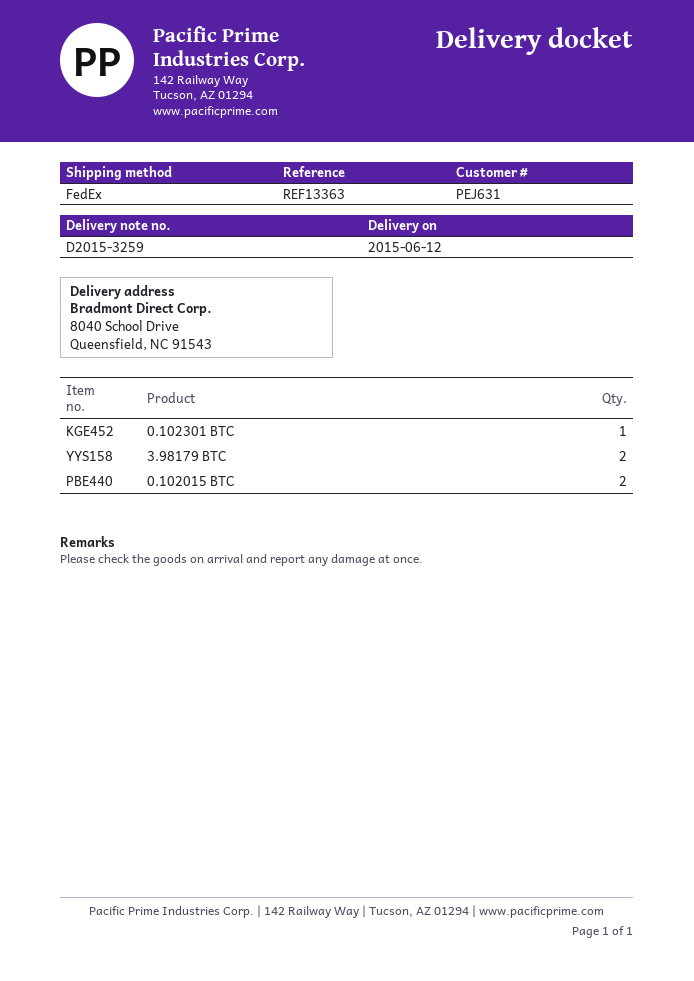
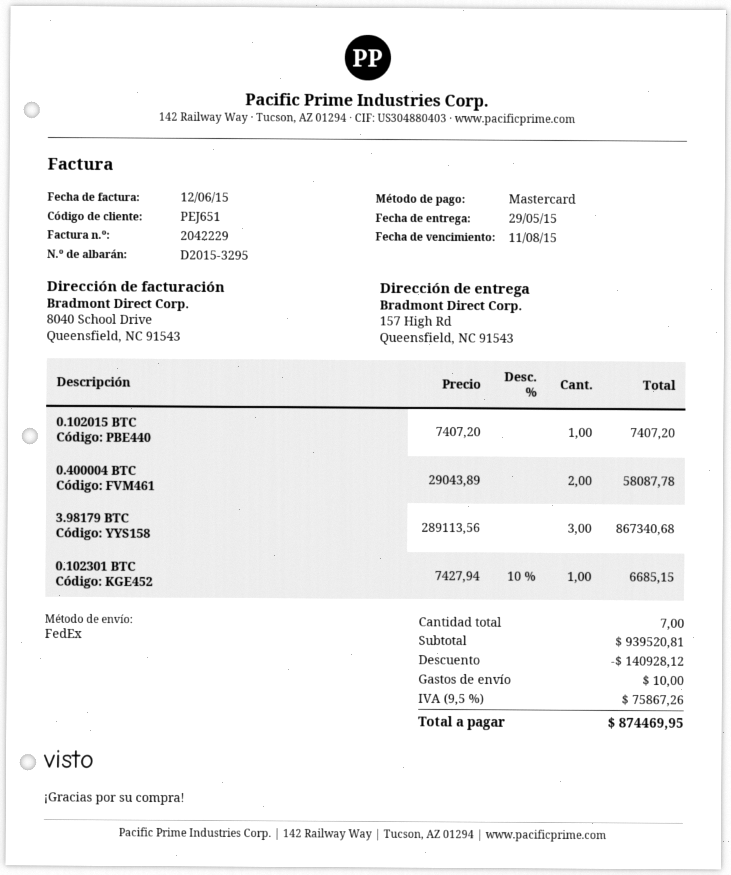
delivery note number: D2015-3259 -> D2015-3295
delivery date: 2015-06-12 -> 2015-05-29
customer number: PEJ631 -> PEJ651
ship to: 8040 School Drive, Queensfield, NC 91543 -> 157 High Rd, Queensfield, NC 91543
3.98179 BTC: 2 -> 3
0.102015 BTC: 2 -> 1
0.400004 BTC: none -> 2

